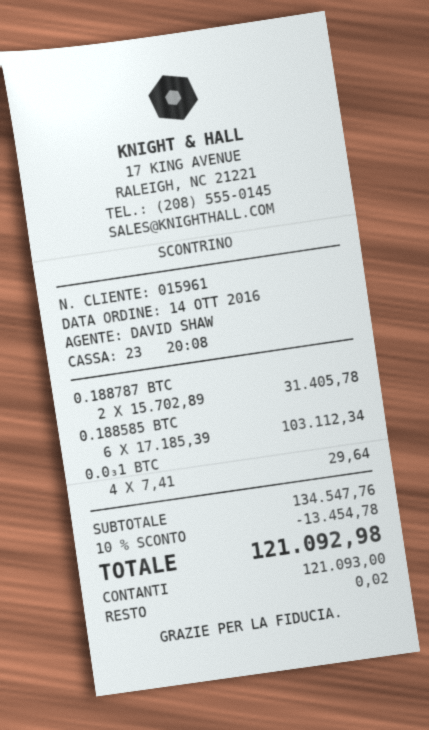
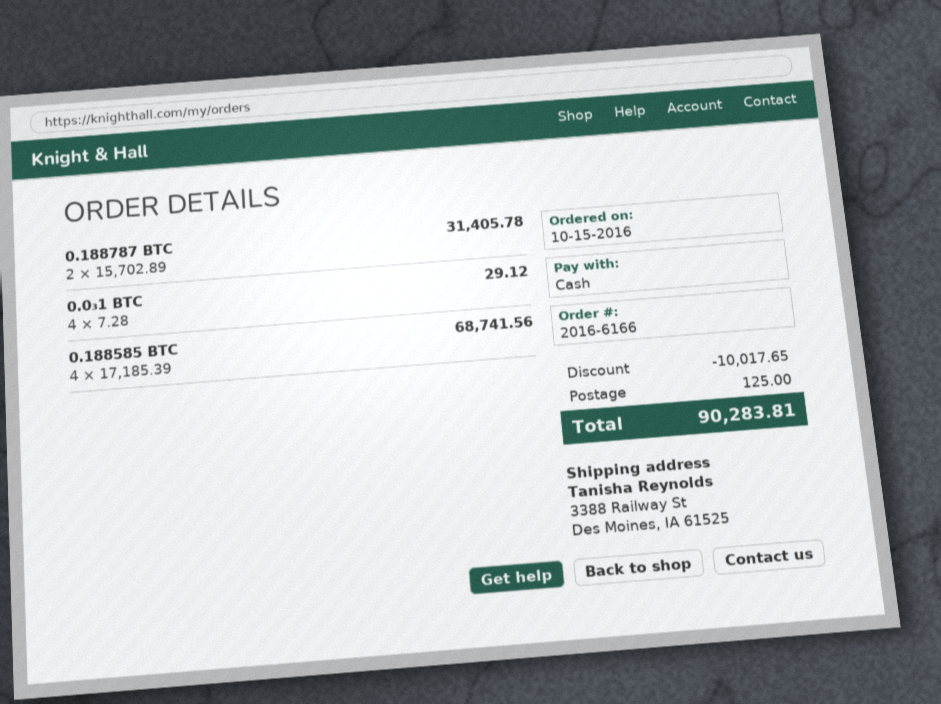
order date: 2016-10-14 -> 2016-10-15
0.188585 BTC: 6 x 17185.39 = 103112.34 -> 4 x 17185.39 = 68741.56
0.0₃1 BTC: 4 x 7.41 = 29.64 -> 4 x 7.28 = 29.12
discount: 13454.78 -> 10017.65
shipping: none -> 125.00
total: 121092.98 -> 90283.81

